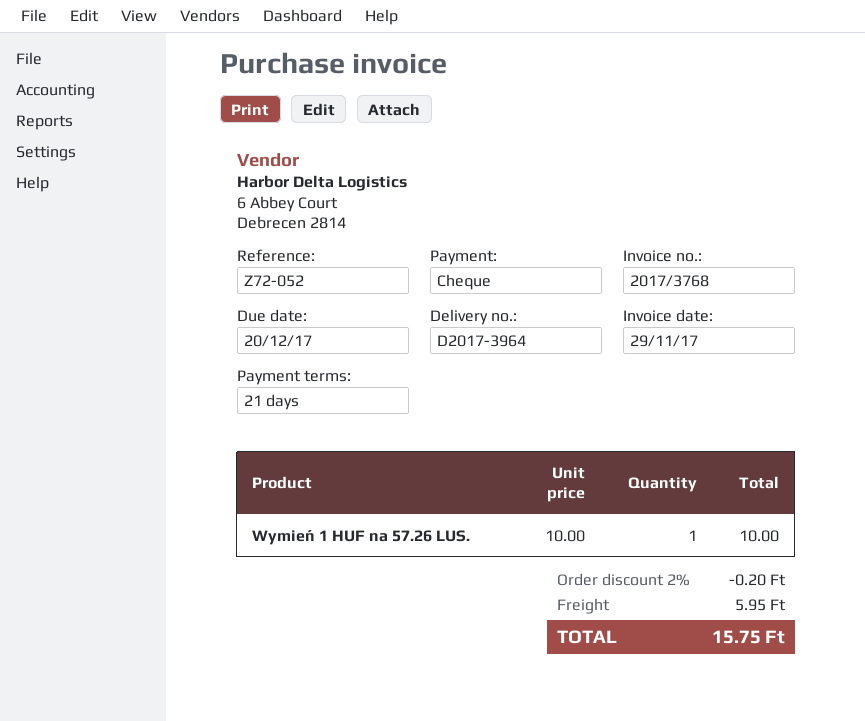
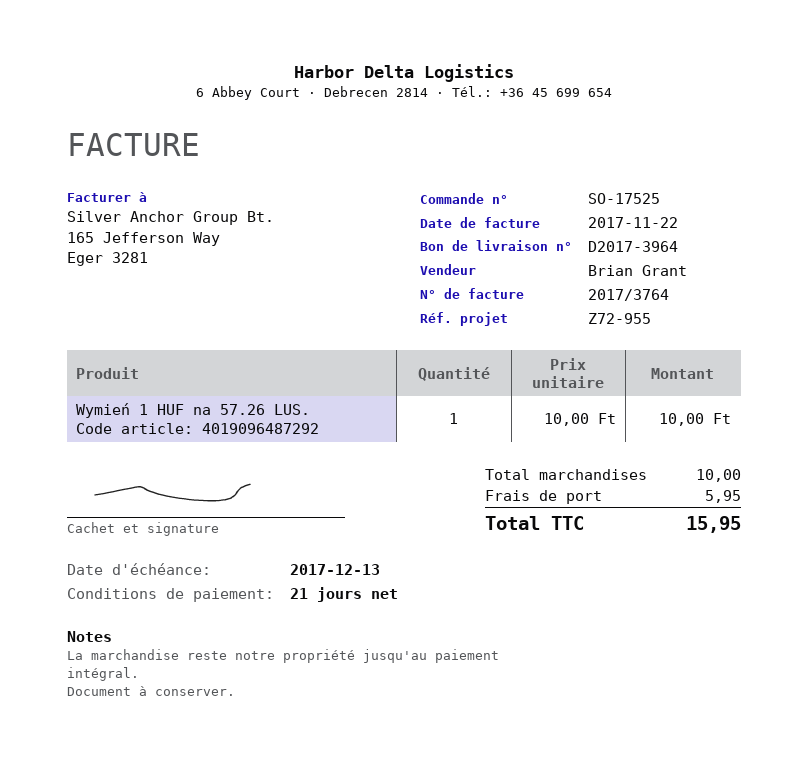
invoice number: 2017/3768 -> 2017/3764
invoice date: 2017-11-29 -> 2017-11-22
due date: 2017-12-20 -> 2017-12-13
reference: Z72-052 -> Z72-955
discount: 2% = 0.20 -> none
total: 15.75 -> 15.95

